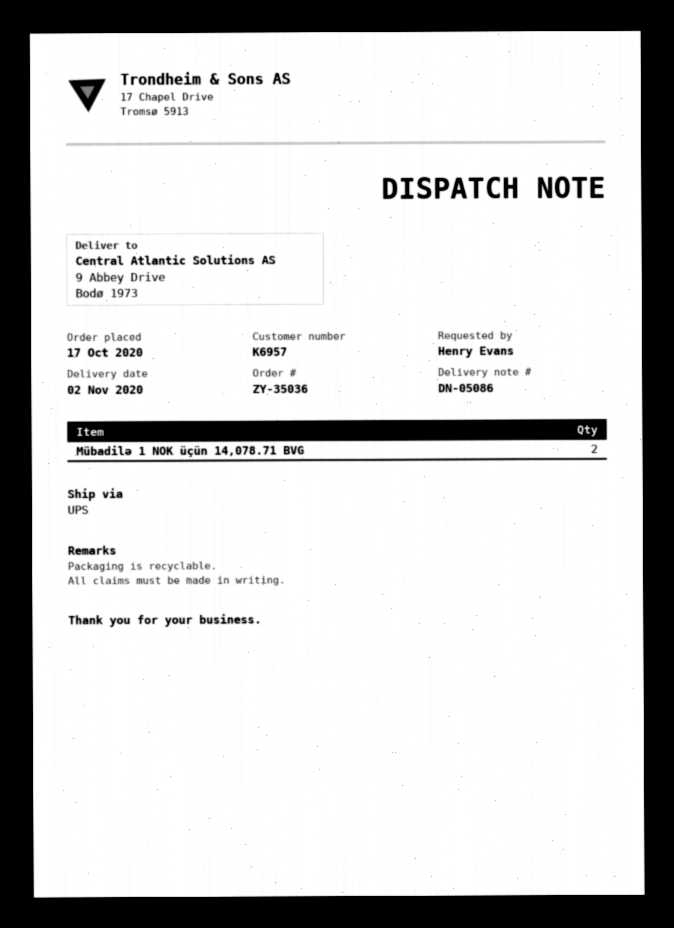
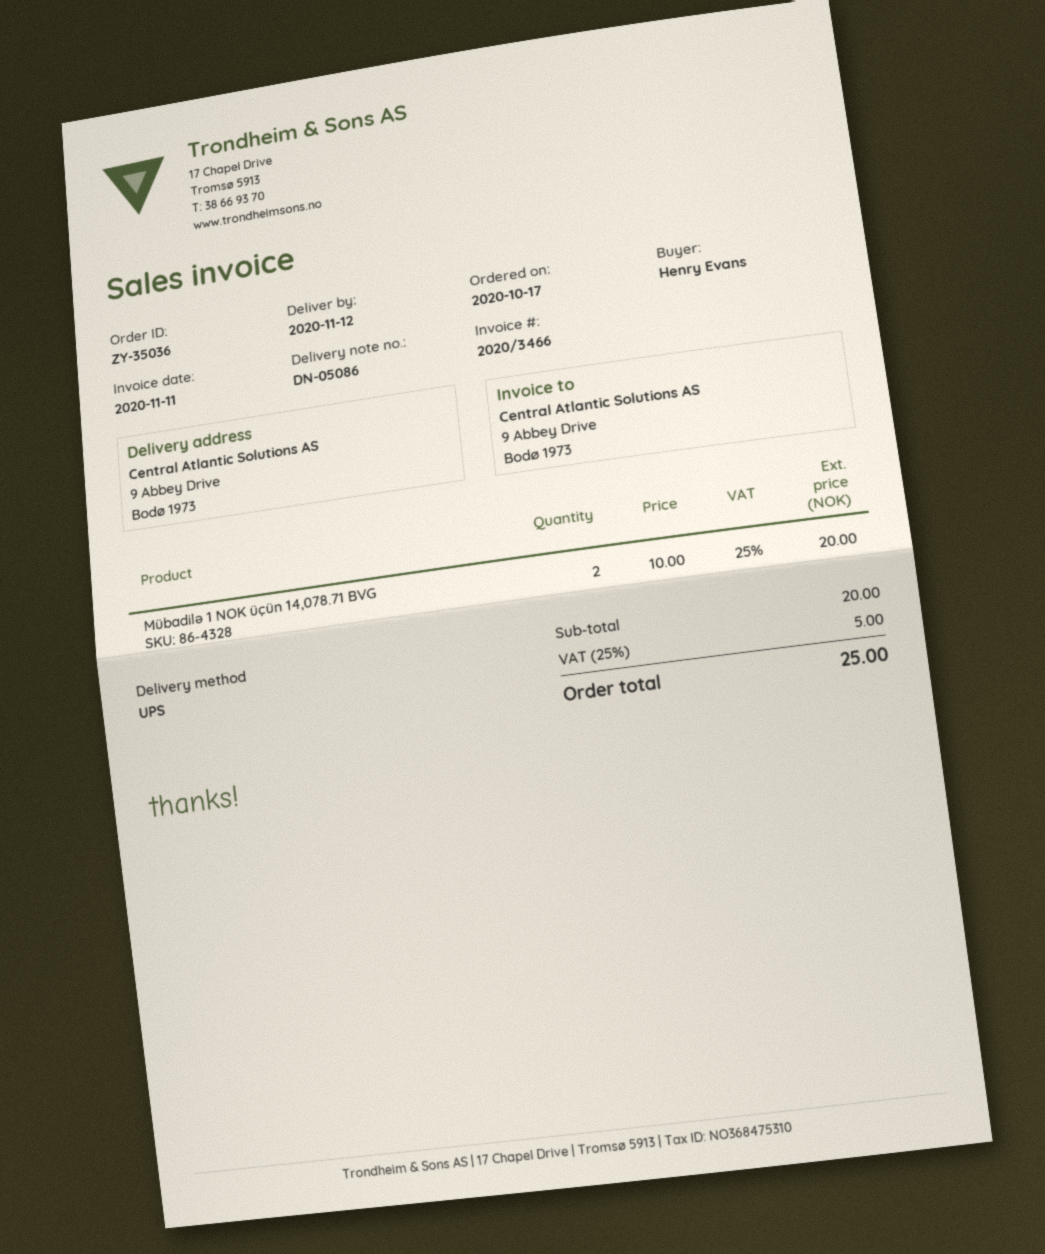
delivery date: 2020-11-02 -> 2020-11-12

